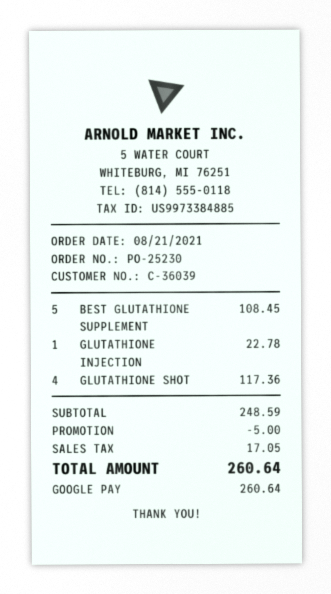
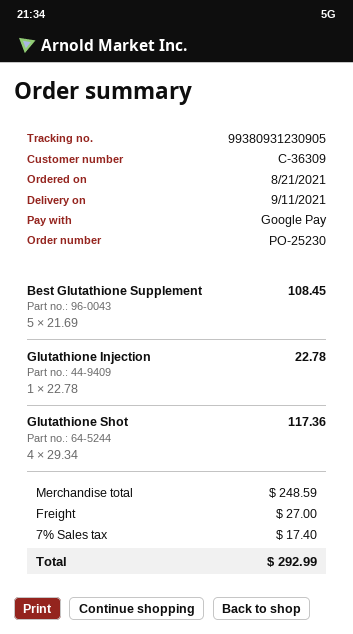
customer number: C-36039 -> C-36309
discount: 5.00 -> none
shipping: none -> 27.00
tax: 17.05 -> 17.40
total: 260.64 -> 292.99

